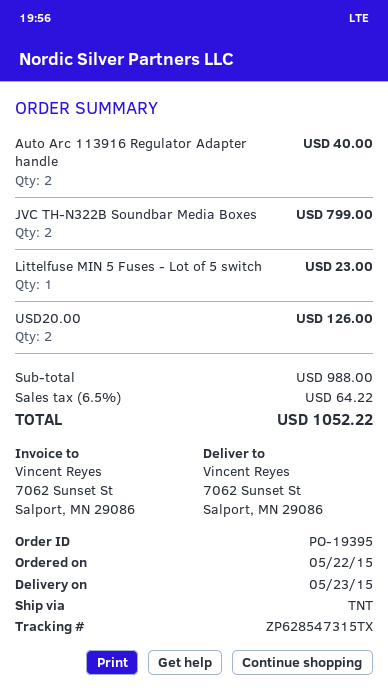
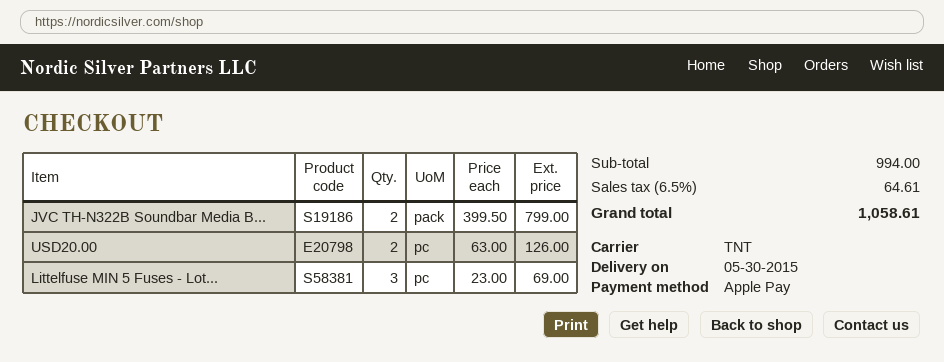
delivery date: 2015-05-23 -> 2015-05-30
Auto Arc 113916 Regulator Adapter handle: 2 for 40.00 -> none
Littelfuse MIN 5 Fuses - Lot of 5 switch: 1 for 23.00 -> 3 for 69.00
subtotal: 988.00 -> 994.00
tax: 6.5% = 64.22 -> 6.5% = 64.61
total: 1052.22 -> 1058.61

